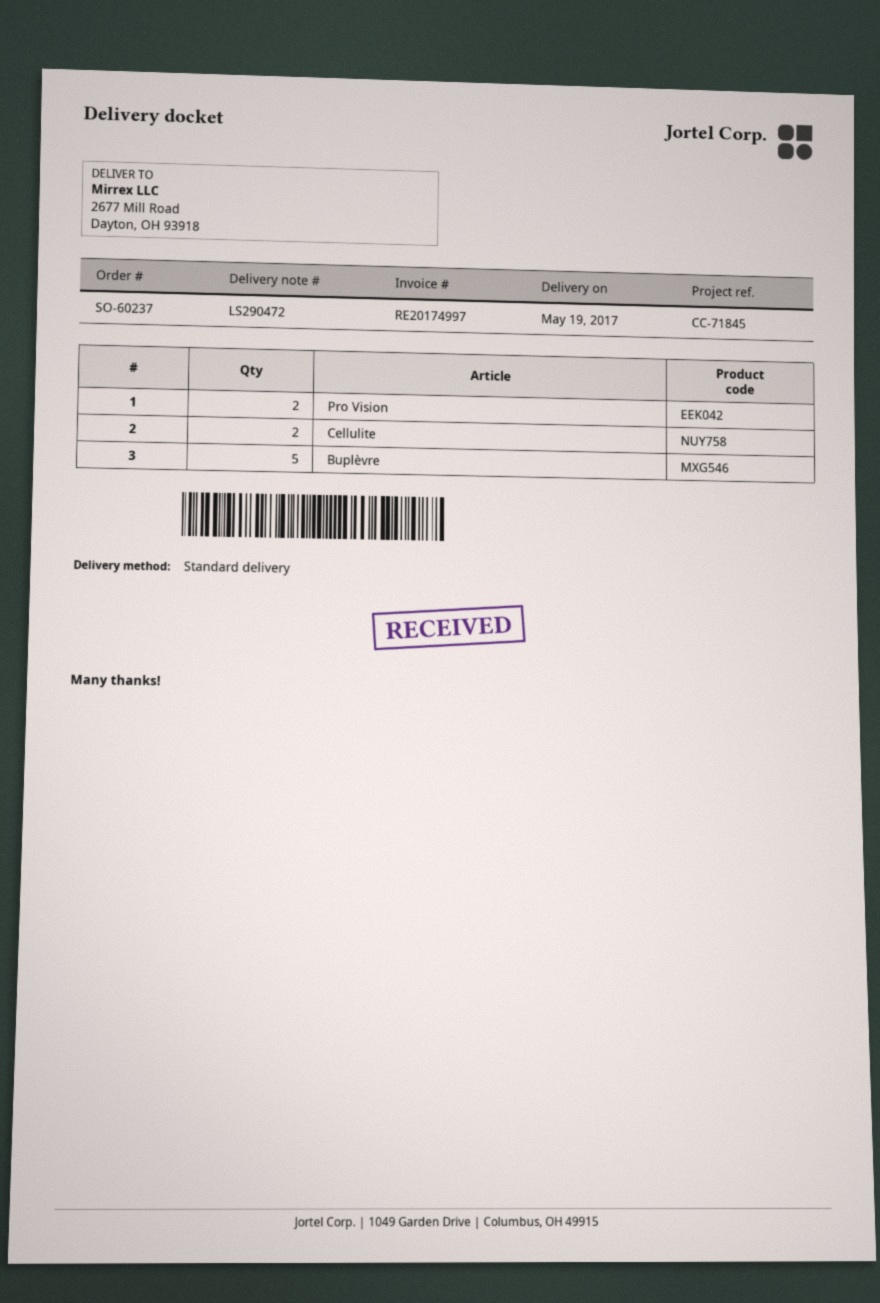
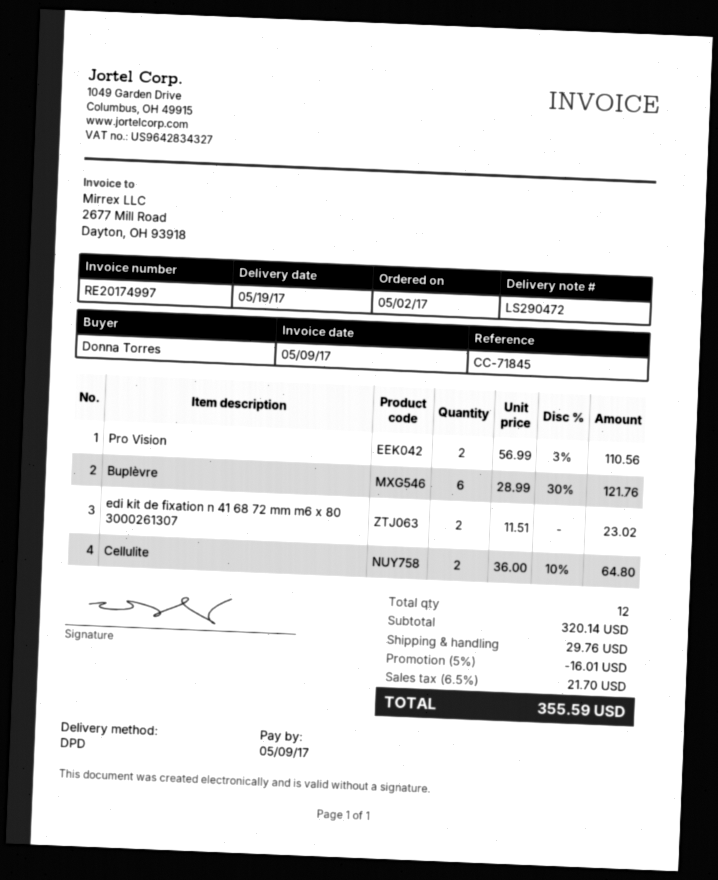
shipping method: standard -> DPD
Buplèvre: 5 -> 6
edi kit de fixation n 41 68 72 mm m6 x 80 3000261307: none -> 2

